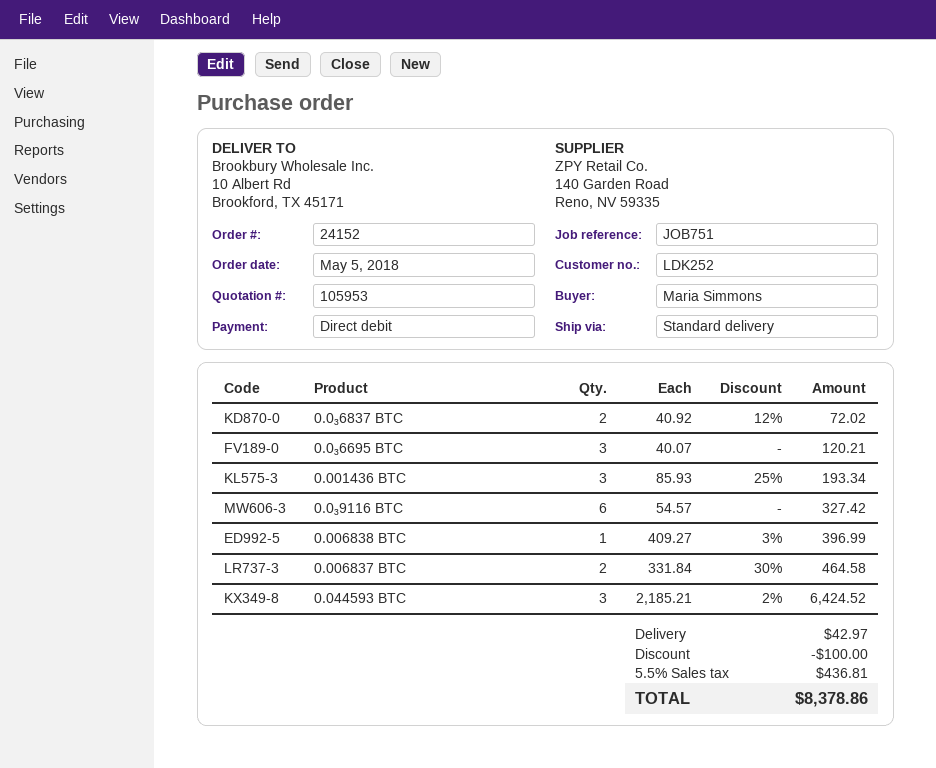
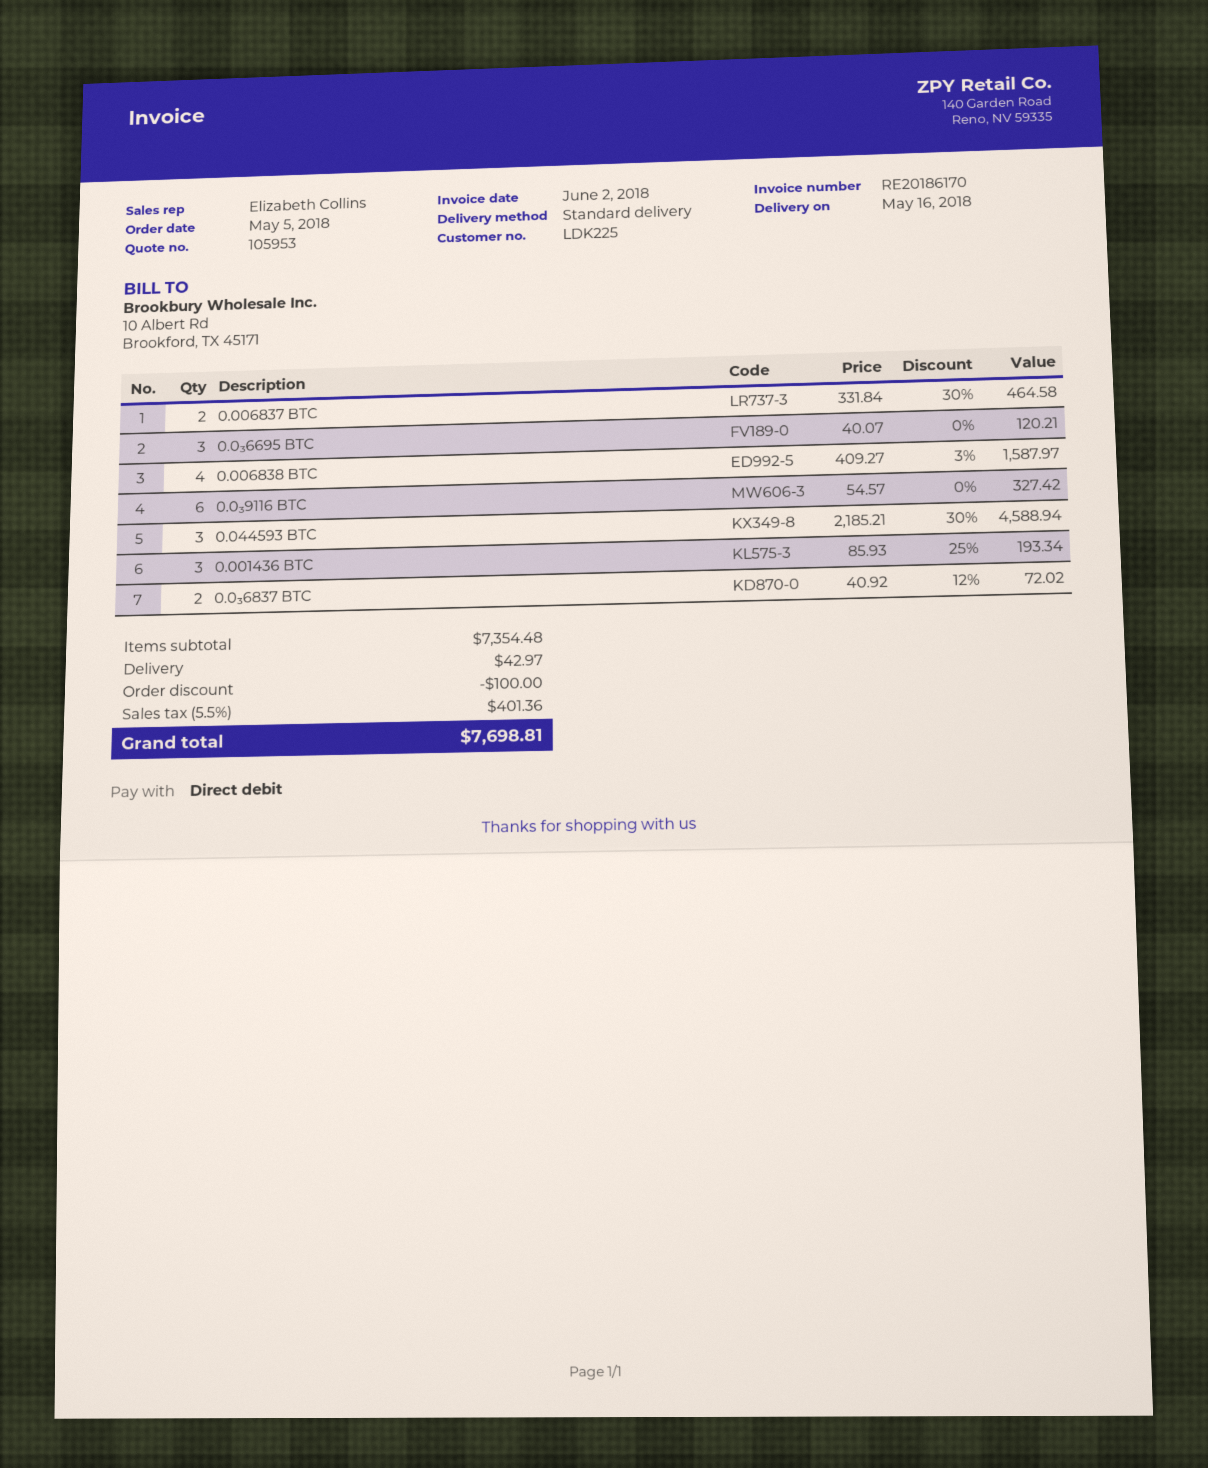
customer number: LDK252 -> LDK225
0.006838 BTC: 1 x 409.27 - 3% = 396.99 -> 4 x 409.27 - 3% = 1587.97
0.044593 BTC: 3 x 2185.21 - 2% = 6424.52 -> 3 x 2185.21 - 30% = 4588.94
tax: 5.5% = 436.81 -> 5.5% = 401.36
total: 8378.86 -> 7698.81

